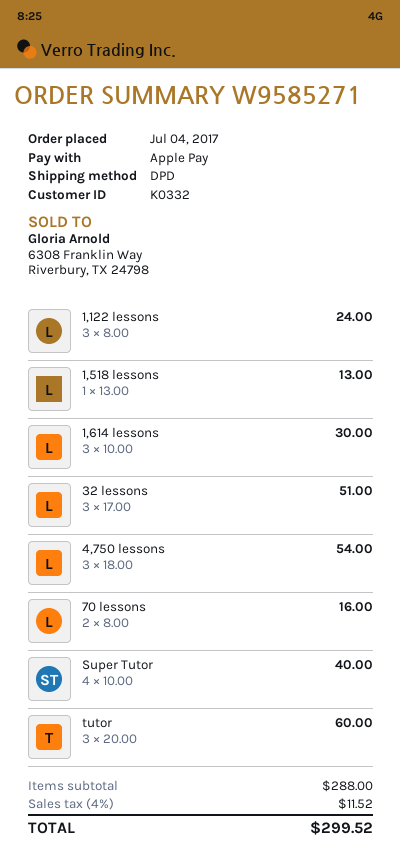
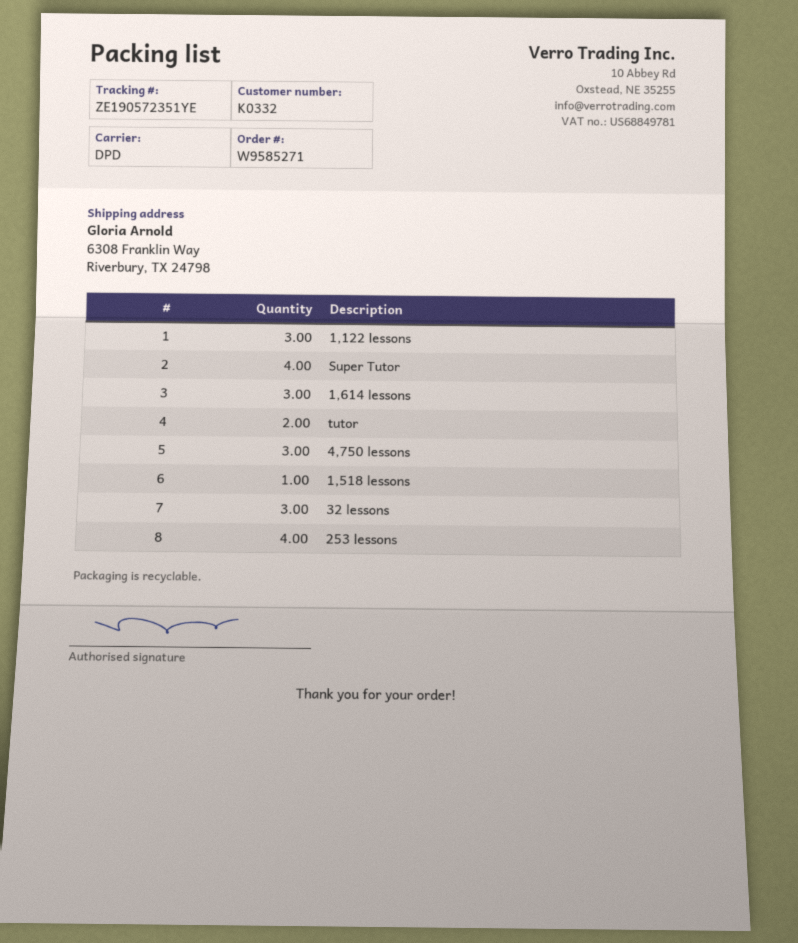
70 lessons: 2 -> none
tutor: 3 -> 2
253 lessons: none -> 4

